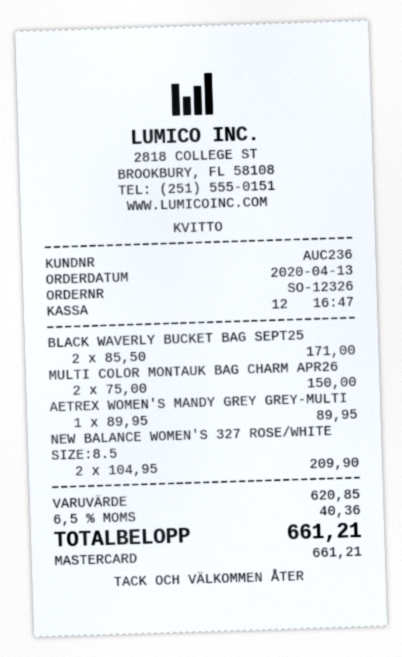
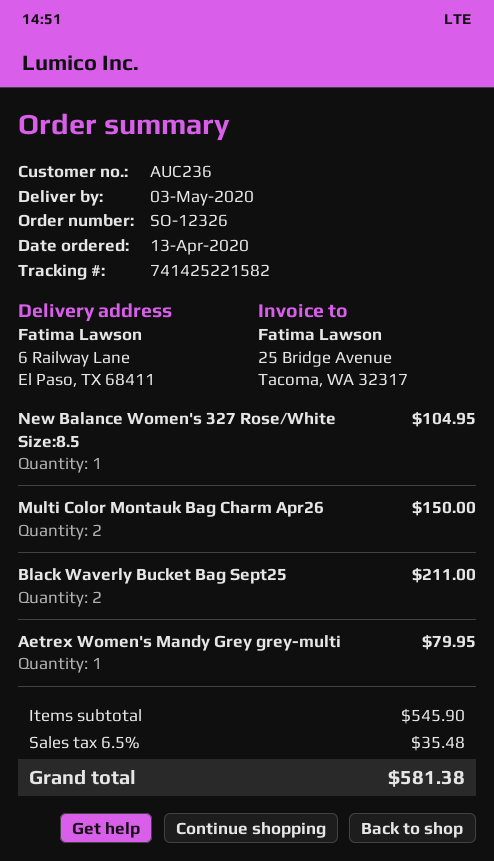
BLACK WAVERLY BUCKET BAG SEPT25: 2 for 171.00 -> 2 for 211.00
AETREX WOMEN'S MANDY GREY GREY-MULTI: 1 for 89.95 -> 1 for 79.95
NEW BALANCE WOMEN'S 327 ROSE/WHITE SIZE:8.5: 2 for 209.90 -> 1 for 104.95
subtotal: 620.85 -> 545.90
tax: 6.5% = 40.36 -> 6.5% = 35.48
total: 661.21 -> 581.38

